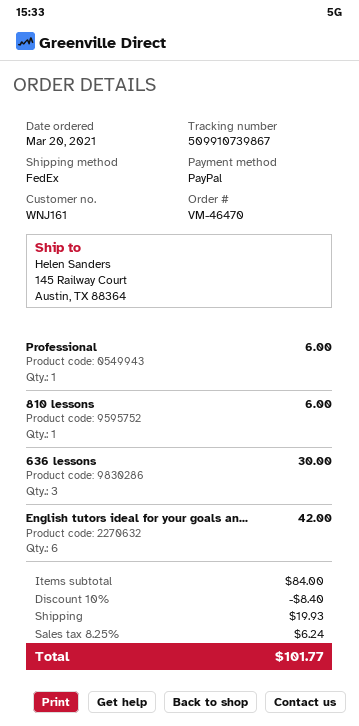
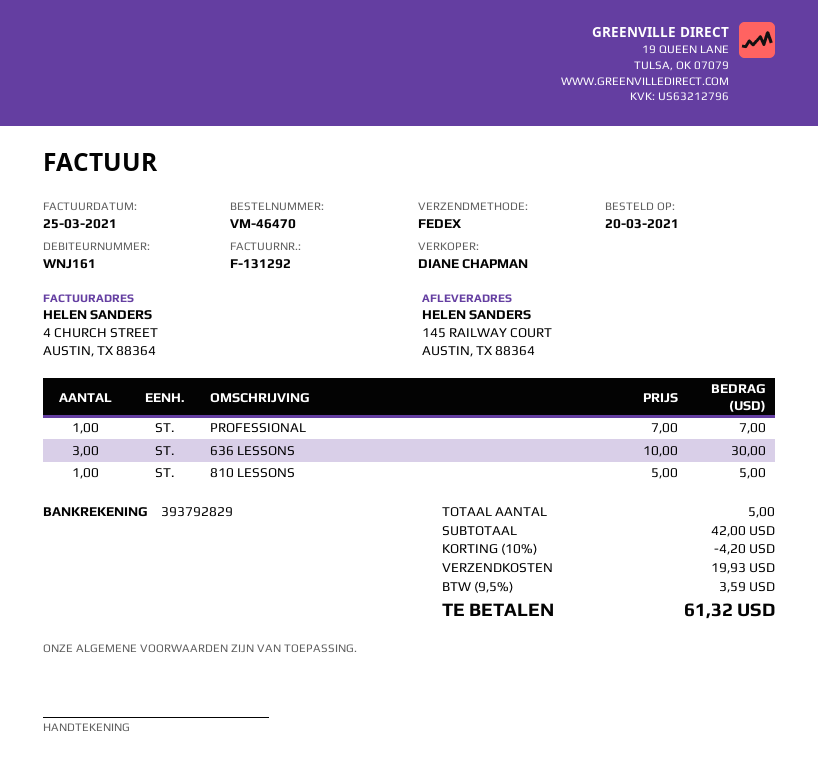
Professional: 1 for 6.00 -> 1 for 7.00
810 lessons: 1 for 6.00 -> 1 for 5.00
English tutors ideal for your goals an...: 6 for 42.00 -> none
subtotal: 84.00 -> 42.00
discount: 10% = 8.40 -> 10% = 4.20
tax: 8.25% = 6.24 -> 9.5% = 3.59
total: 101.77 -> 61.32

